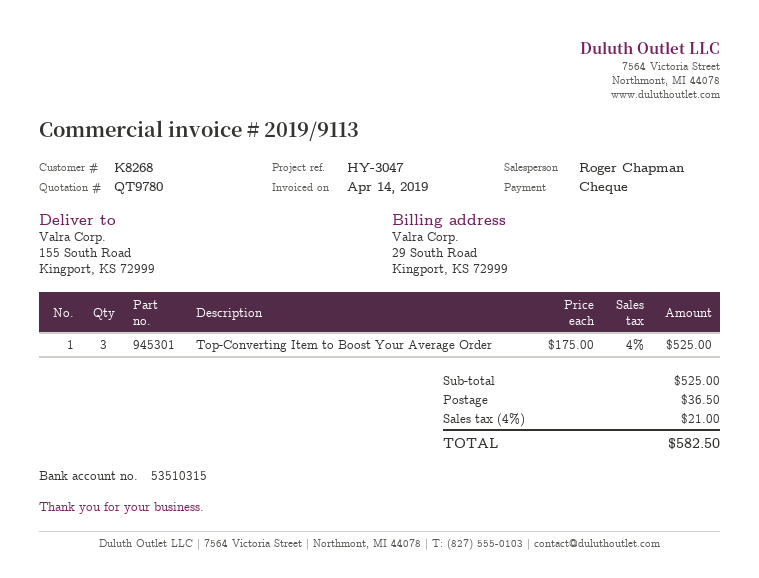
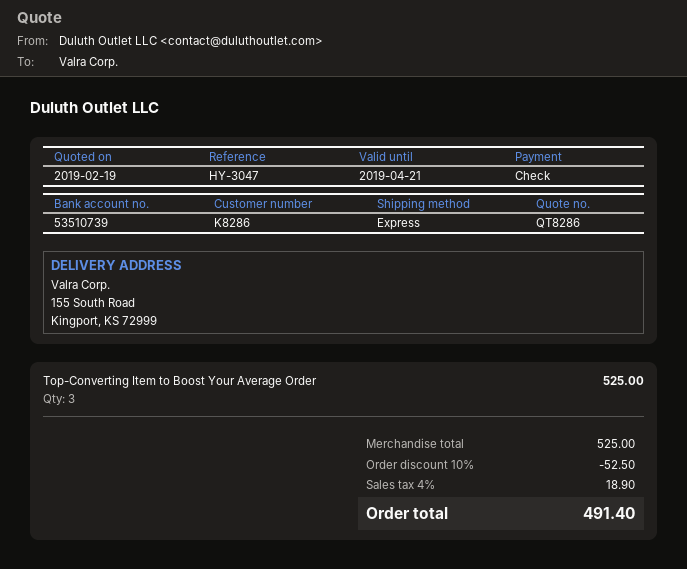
quote number: QT9780 -> QT8286
customer number: K8268 -> K8286
bank account: 53510315 -> 53510739
discount: none -> 10% = 52.50
shipping: 36.50 -> none
tax: 4% = 21.00 -> 4% = 18.90
total: 582.50 -> 491.40

